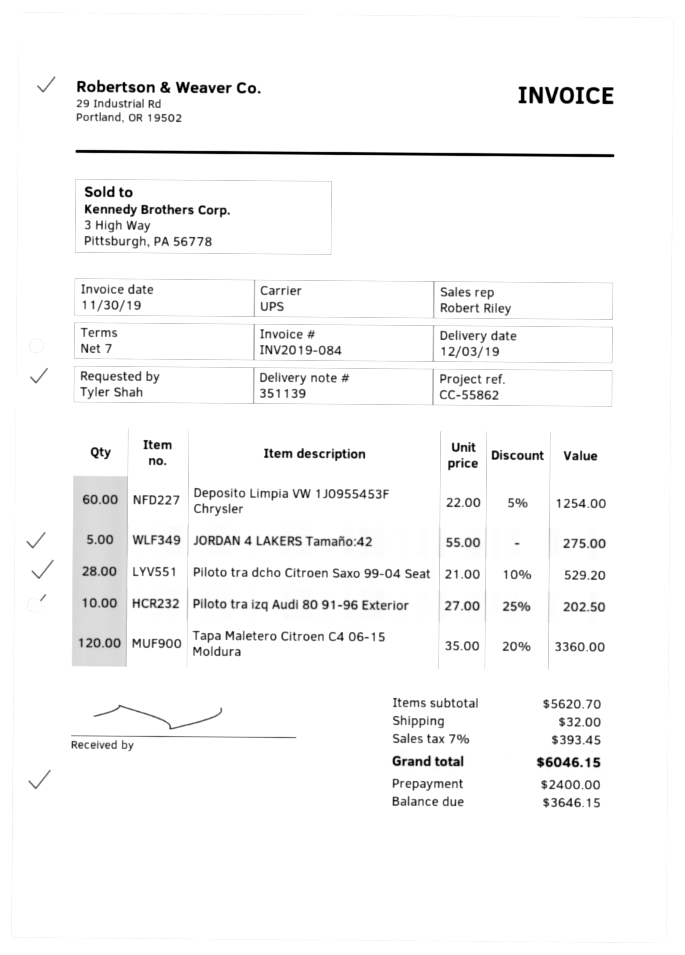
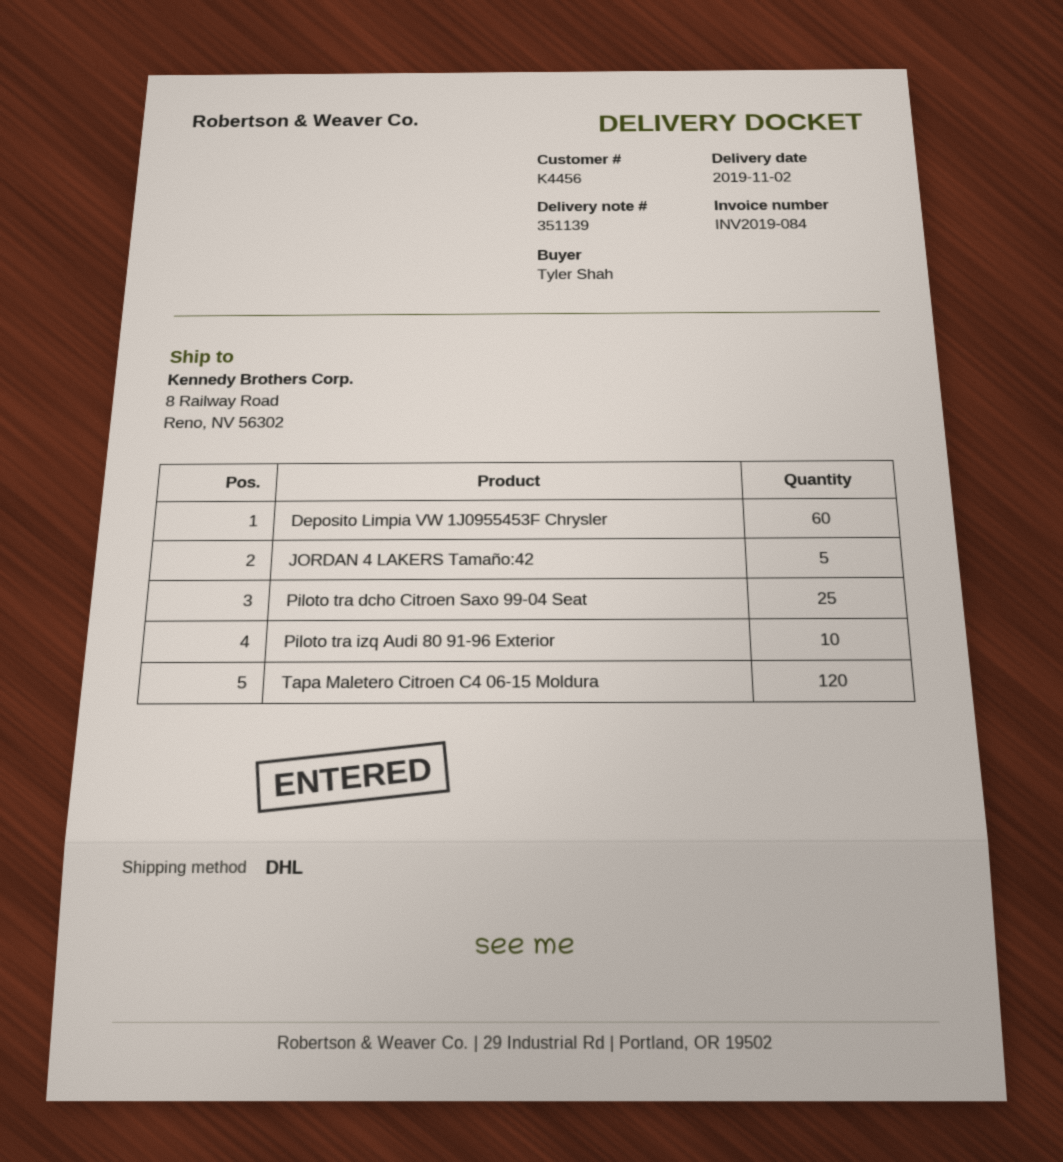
delivery date: 2019-12-03 -> 2019-11-02
shipping method: UPS -> DHL
Piloto tra dcho Citroen Saxo 99-04 Seat: 28 -> 25

